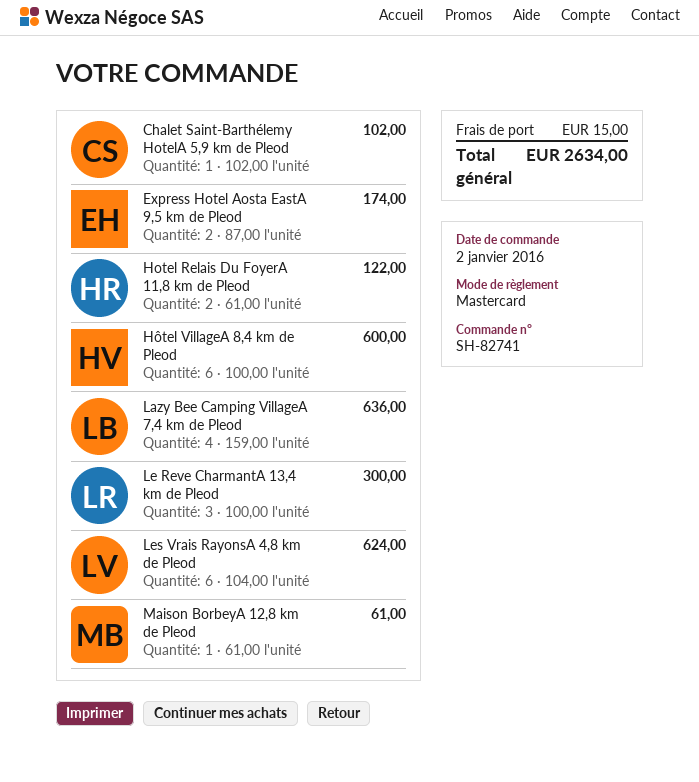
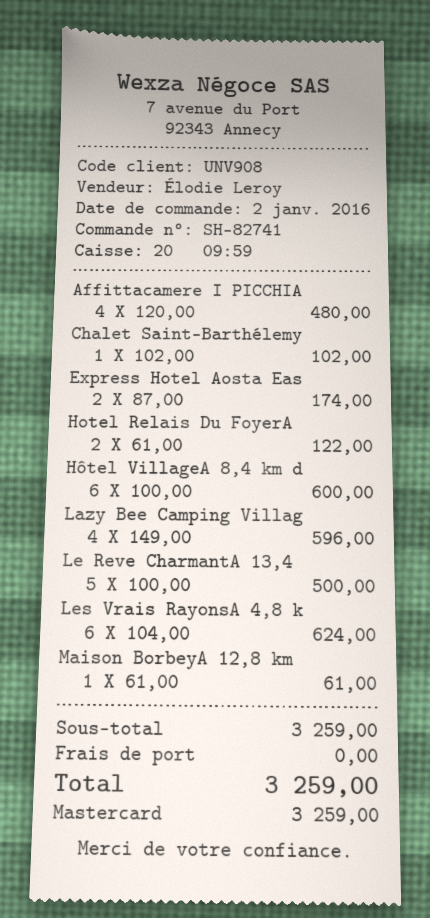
Lazy Bee Camping VillageA 7,4 km de Pleod: 4 x 159.00 = 636.00 -> 4 x 149.00 = 596.00
Le Reve CharmantA 13,4 km de Pleod: 3 x 100.00 = 300.00 -> 5 x 100.00 = 500.00
Affittacamere I PICCHIA: none -> 4 x 120.00 = 480.00
shipping: 15.00 -> 0.00
total: 2634.00 -> 3259.00

